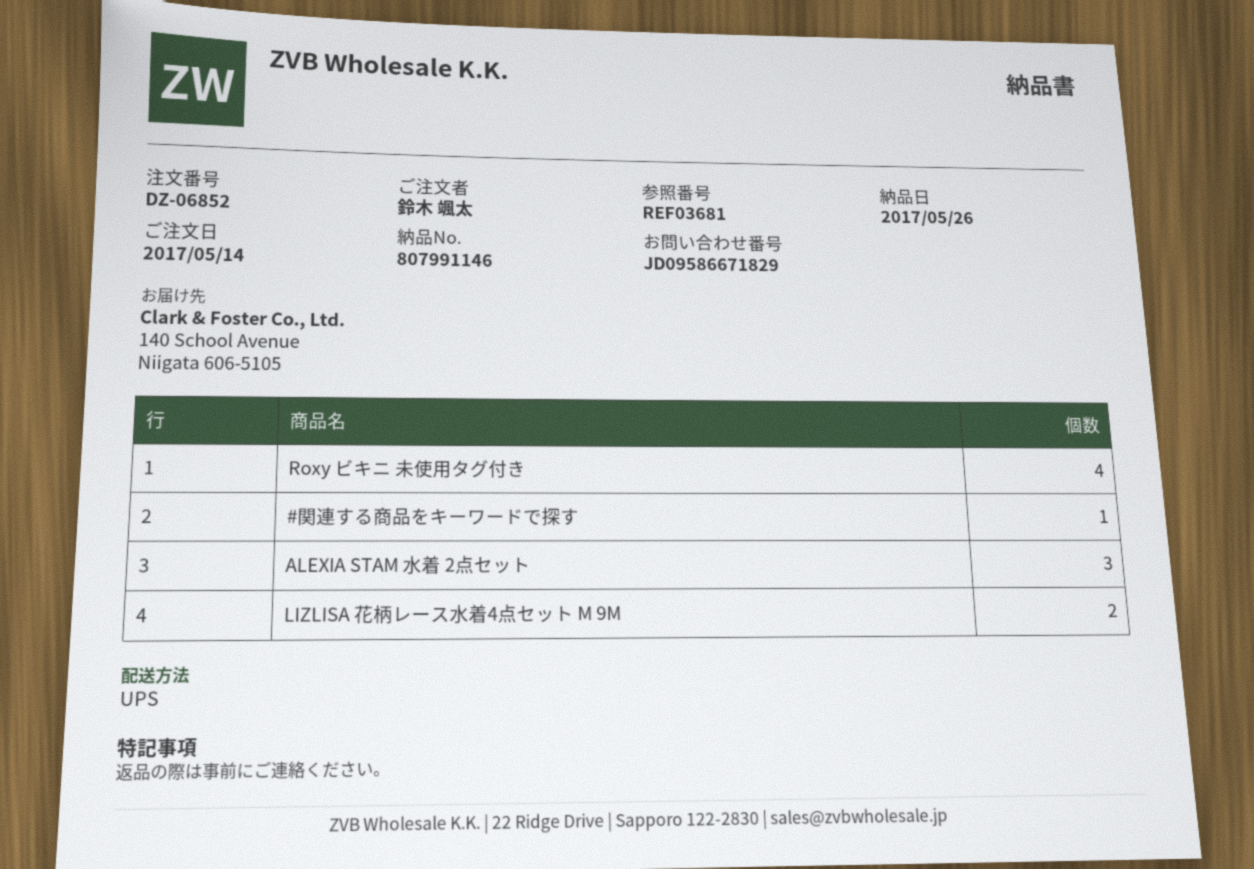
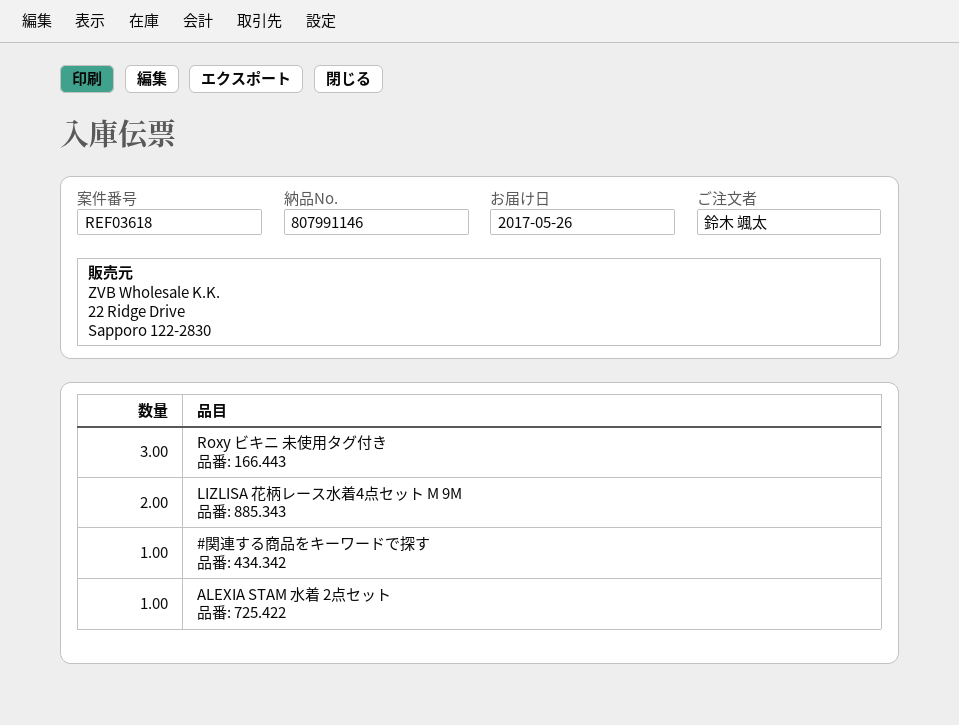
reference: REF03681 -> REF03618
Roxy ビキニ 未使用タグ付き: 4 -> 3
ALEXIA STAM 水着 2点セット: 3 -> 1

